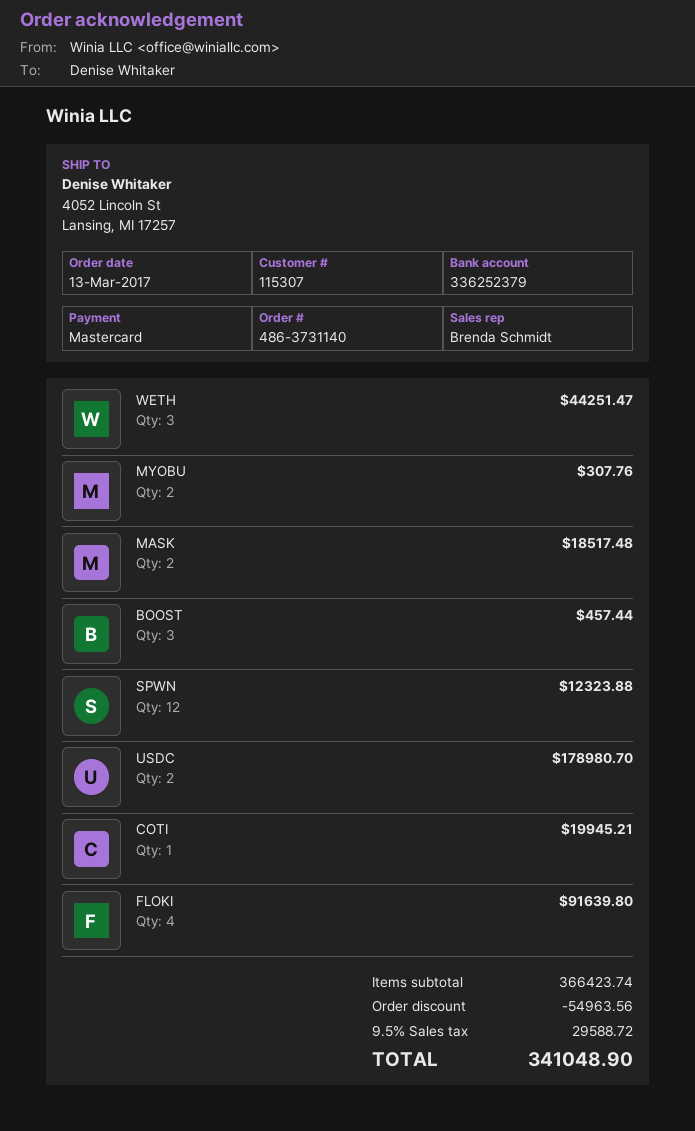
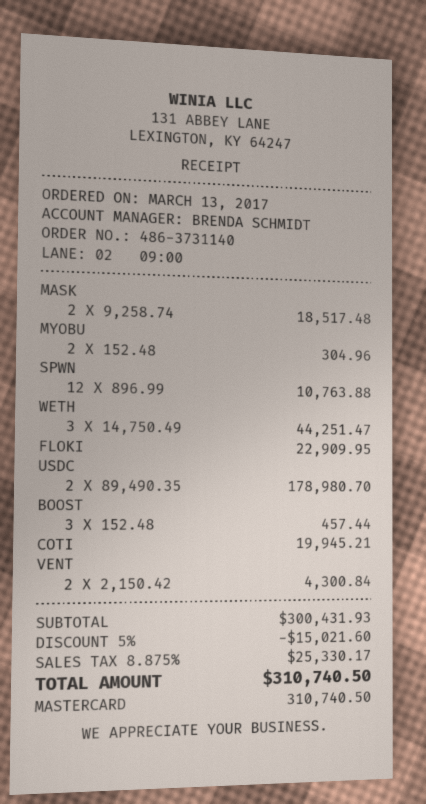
MYOBU: 2 for 307.76 -> 2 for 304.96
SPWN: 12 for 12323.88 -> 12 for 10763.88
FLOKI: 4 for 91639.80 -> 1 for 22909.95
VENT: none -> 2 for 4300.84
subtotal: 366423.74 -> 300431.93
discount: 54963.56 -> 15021.60
tax: 9.5% = 29588.72 -> 8.875% = 25330.17
total: 341048.90 -> 310740.50

